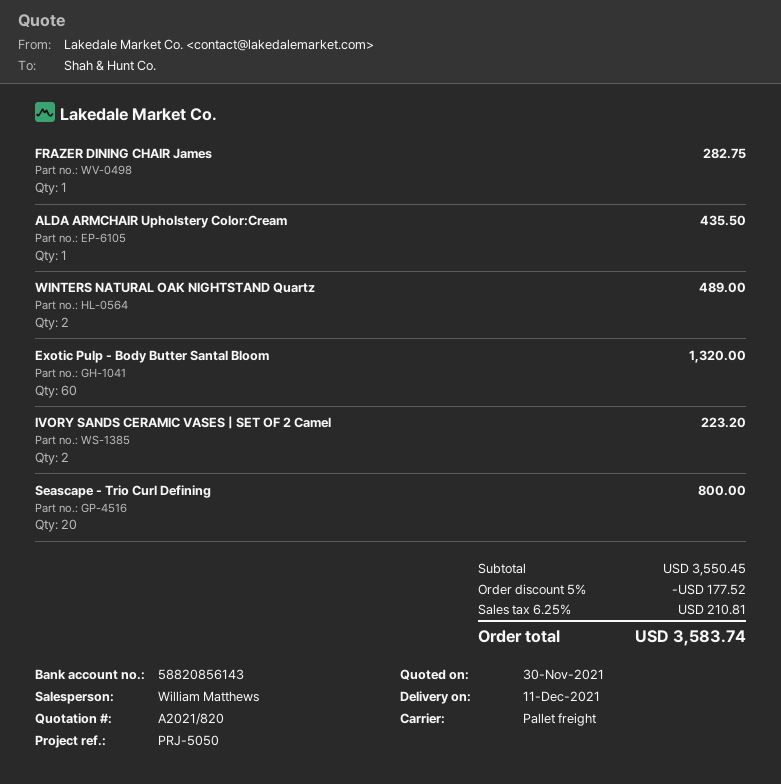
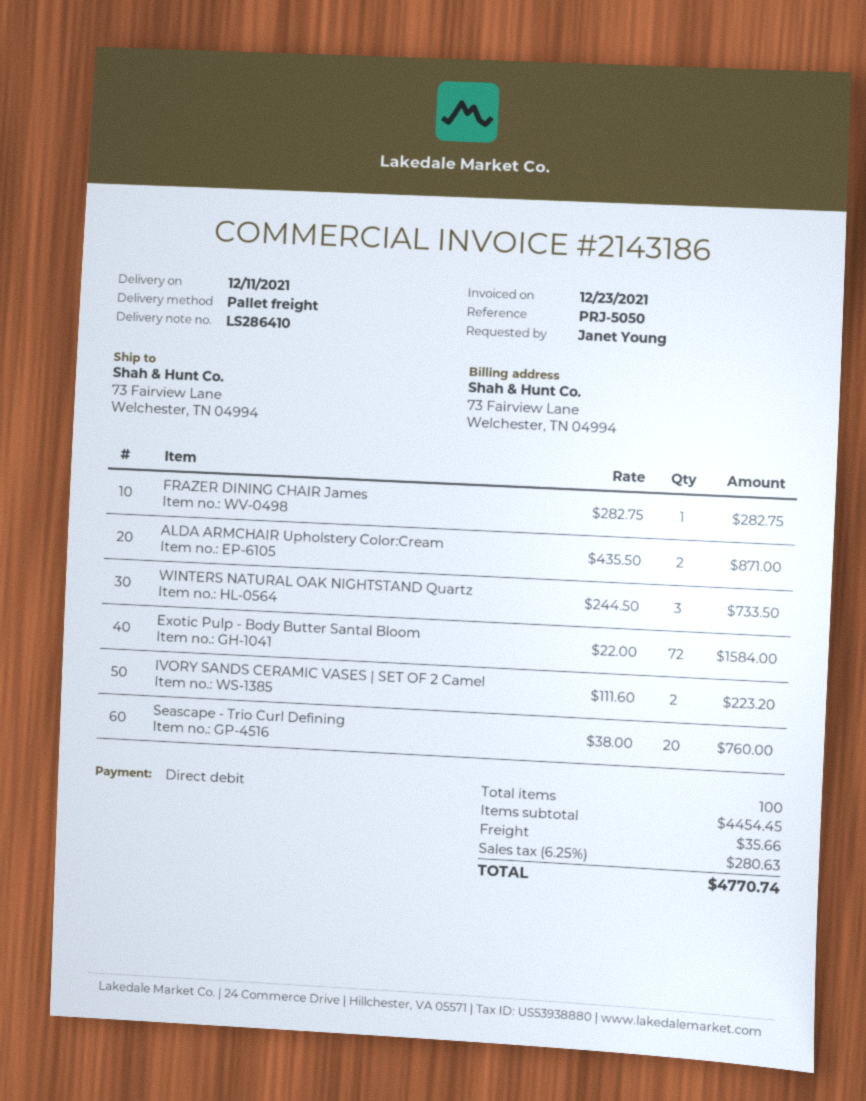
ALDA ARMCHAIR Upholstery Color:Cream: 1 for 435.50 -> 2 for 871.00
WINTERS NATURAL OAK NIGHTSTAND Quartz: 2 for 489.00 -> 3 for 733.50
Exotic Pulp - Body Butter Santal Bloom: 60 for 1320.00 -> 72 for 1584.00
Seascape - Trio Curl Defining: 20 for 800.00 -> 20 for 760.00
subtotal: 3550.45 -> 4454.45
discount: 5% = 177.52 -> none
shipping: none -> 35.66
tax: 6.25% = 210.81 -> 6.25% = 280.63
total: 3583.74 -> 4770.74

